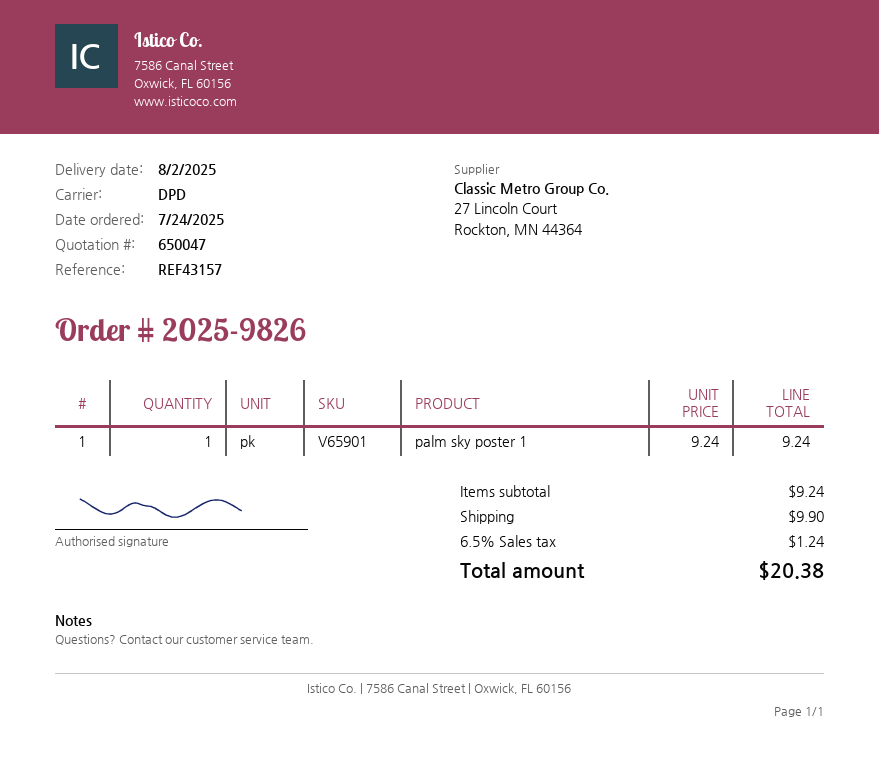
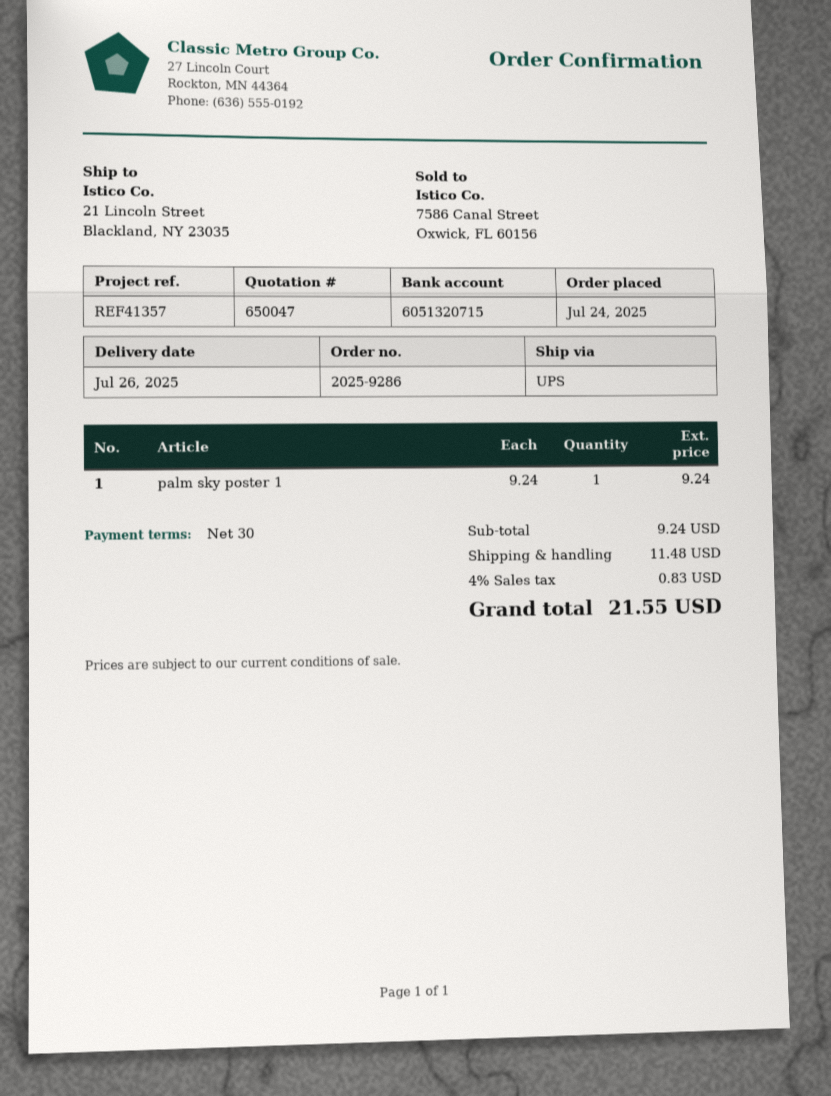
order number: 2025-9826 -> 2025-9286
delivery date: 2025-08-02 -> 2025-07-26
reference: REF43157 -> REF41357
shipping method: DPD -> UPS
shipping: 9.90 -> 11.48
tax: 6.5% = 1.24 -> 4% = 0.83
total: 20.38 -> 21.55

